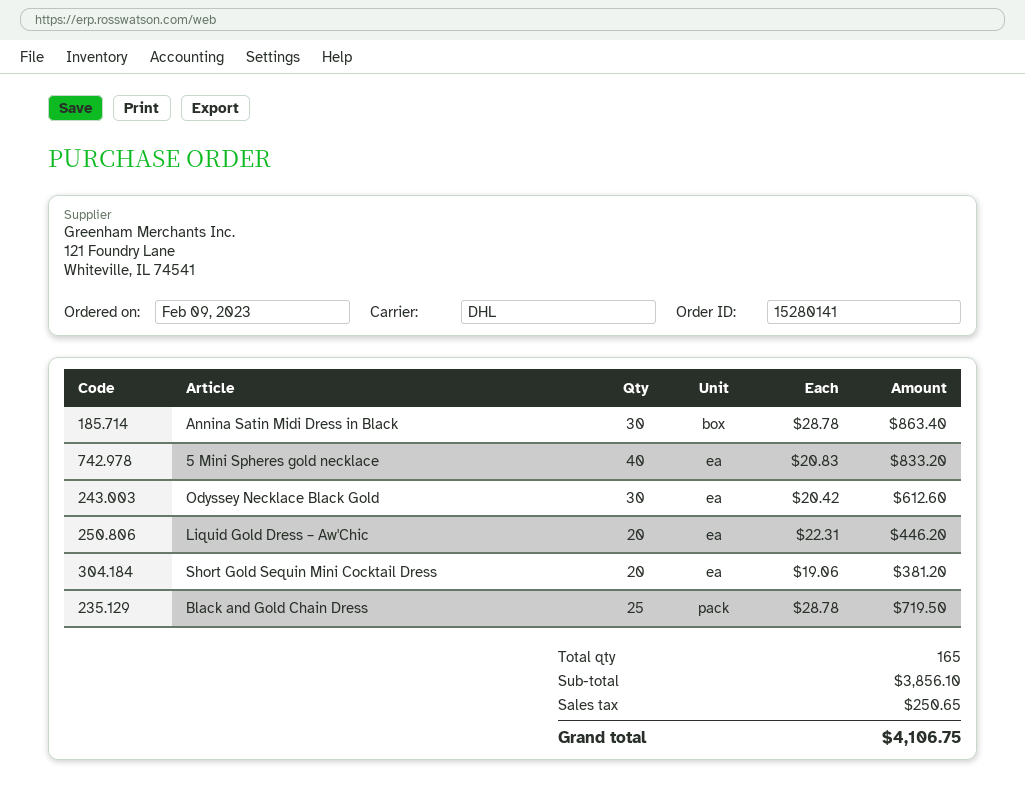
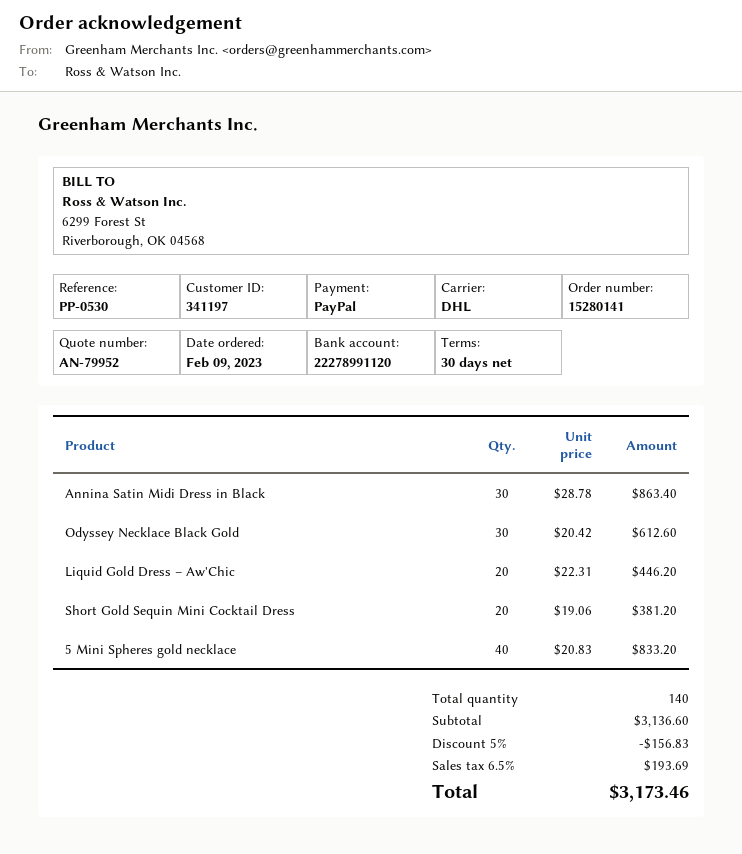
Black and Gold Chain Dress: 25 x 28.78 = 719.50 -> none
total quantity: 165 -> 140
subtotal: 3856.10 -> 3136.60
discount: none -> 5% = 156.83
tax: 250.65 -> 193.69
total: 4106.75 -> 3173.46

